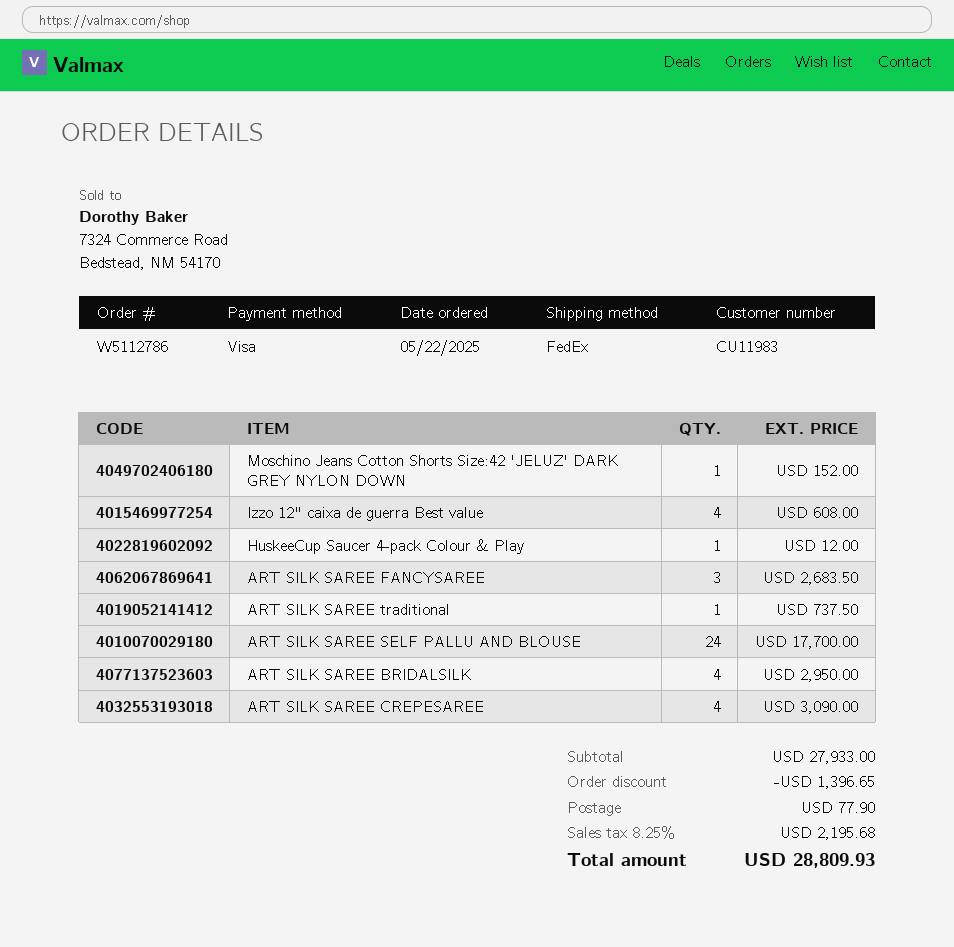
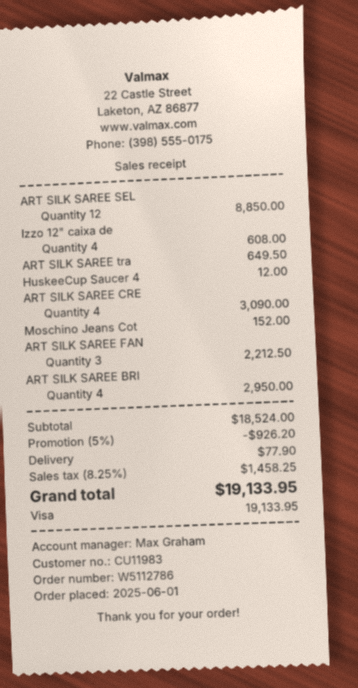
order date: 2025-05-22 -> 2025-06-01
ART SILK SAREE FANCYSAREE: 3 for 2683.50 -> 3 for 2212.50
ART SILK SAREE traditional: 1 for 737.50 -> 1 for 649.50
ART SILK SAREE SELF PALLU AND BLOUSE: 24 for 17700.00 -> 12 for 8850.00
subtotal: 27933.00 -> 18524.00
discount: 1396.65 -> 926.20
tax: 8.25% = 2195.68 -> 8.25% = 1458.25
total: 28809.93 -> 19133.95

